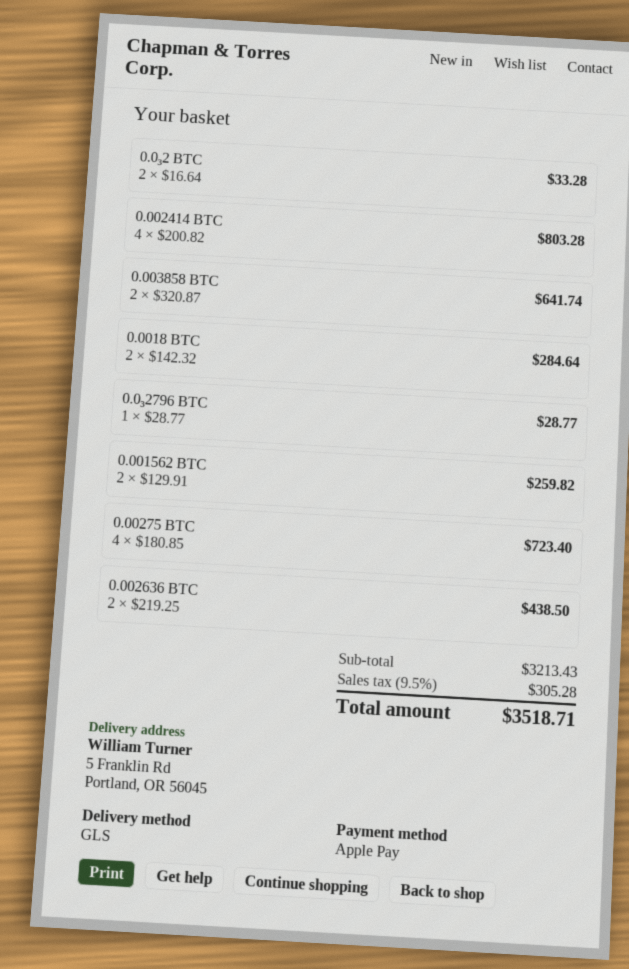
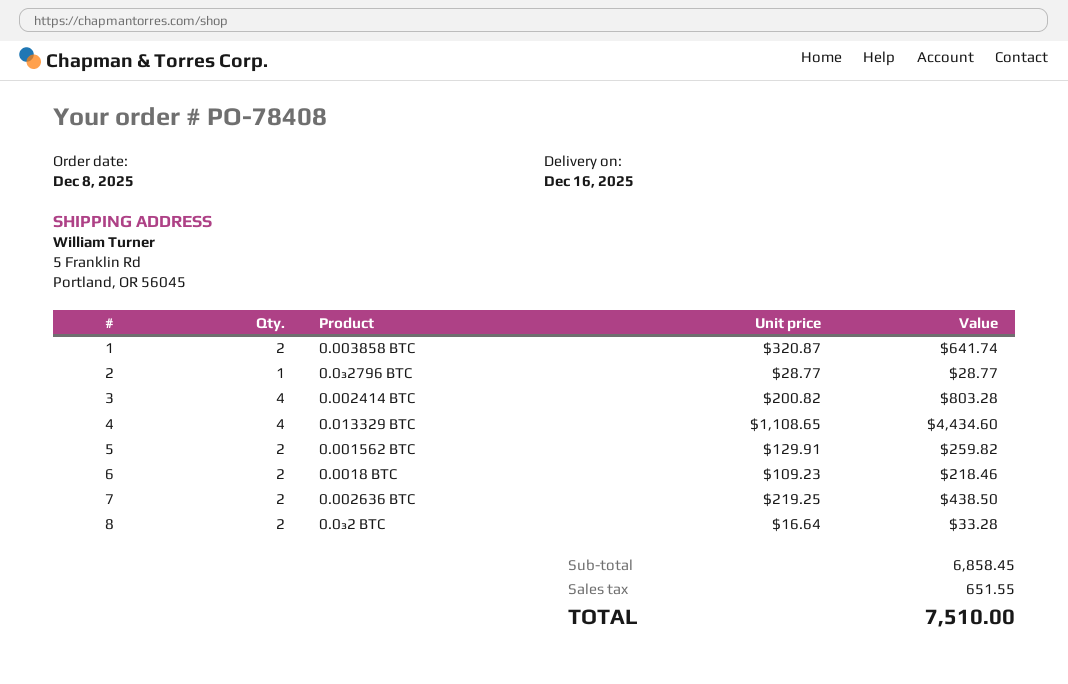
0.0018 BTC: 2 x 142.32 = 284.64 -> 2 x 109.23 = 218.46
0.00275 BTC: 4 x 180.85 = 723.40 -> none
0.013329 BTC: none -> 4 x 1108.65 = 4434.60
subtotal: 3213.43 -> 6858.45
tax: 305.28 -> 651.55
total: 3518.71 -> 7510.00

